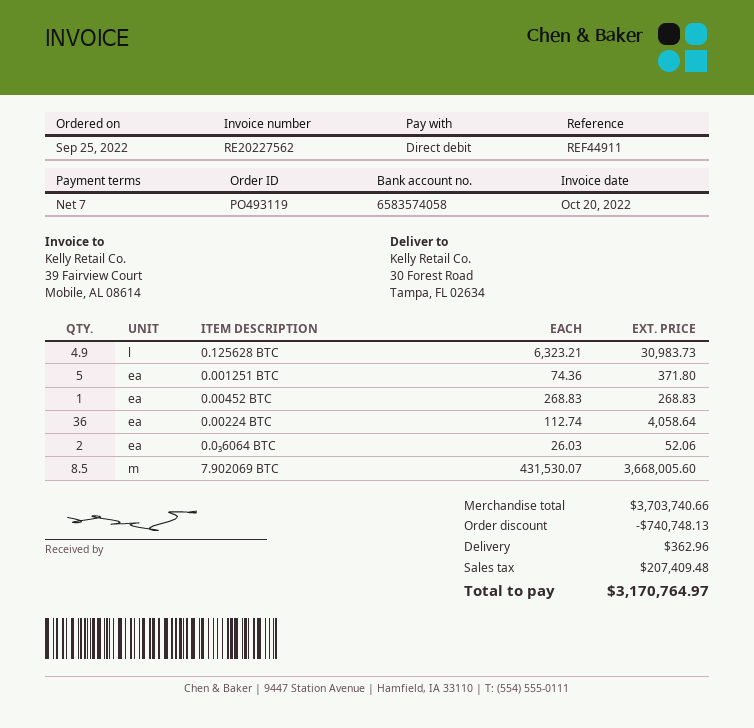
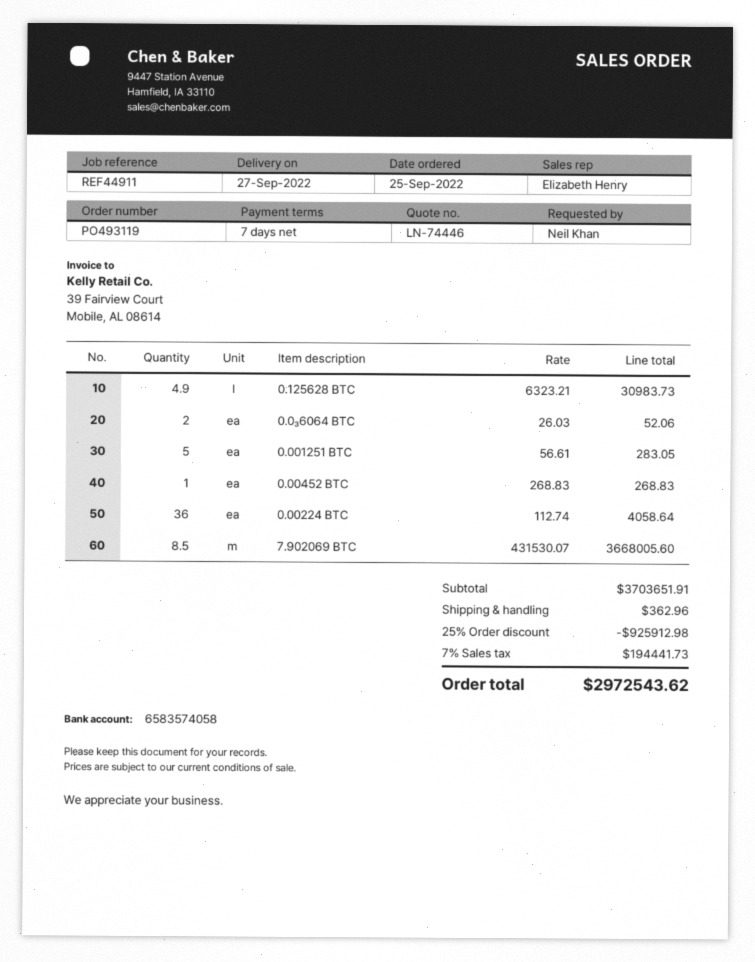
0.001251 BTC: 5 x 74.36 = 371.80 -> 5 x 56.61 = 283.05
subtotal: 3703740.66 -> 3703651.91
discount: 740748.13 -> 925912.98
tax: 207409.48 -> 194441.73
total: 3170764.97 -> 2972543.62

